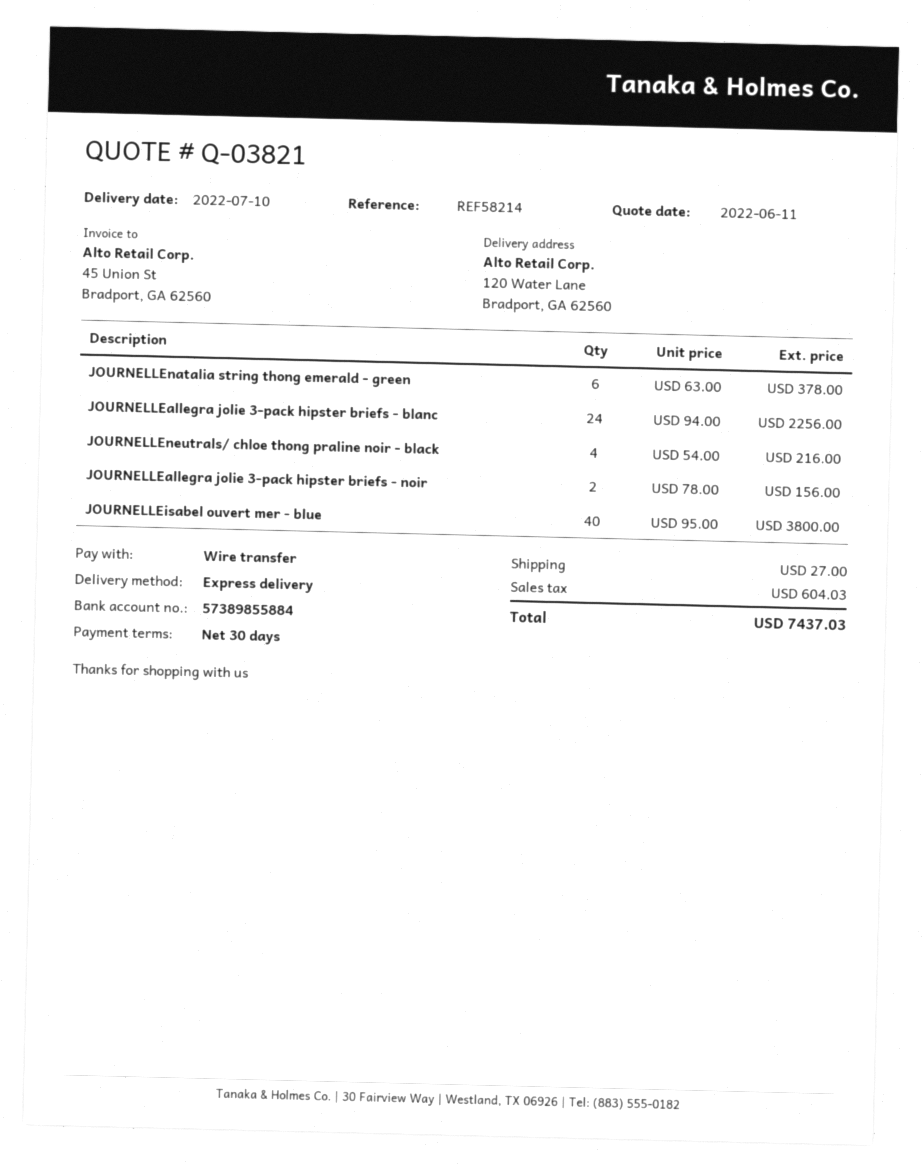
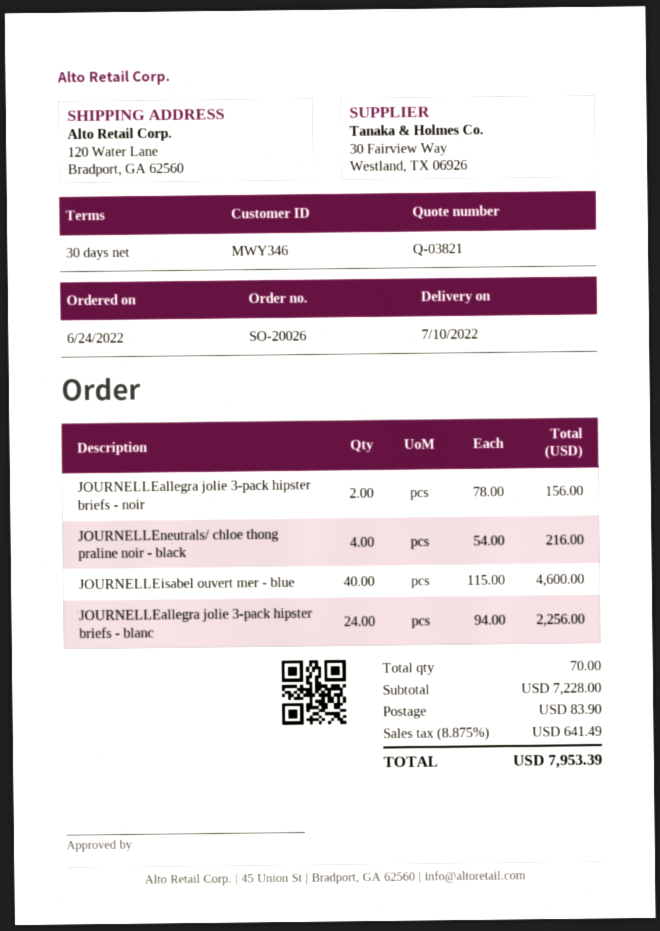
JOURNELLEnatalia string thong emerald - green: 6 x 63.00 = 378.00 -> none
JOURNELLEisabel ouvert mer - blue: 40 x 95.00 = 3800.00 -> 40 x 115.00 = 4600.00
shipping: 27.00 -> 83.90
tax: 604.03 -> 641.49
total: 7437.03 -> 7953.39

